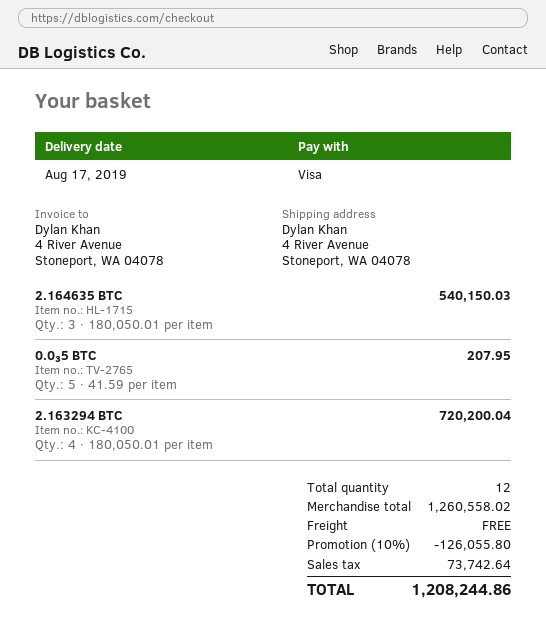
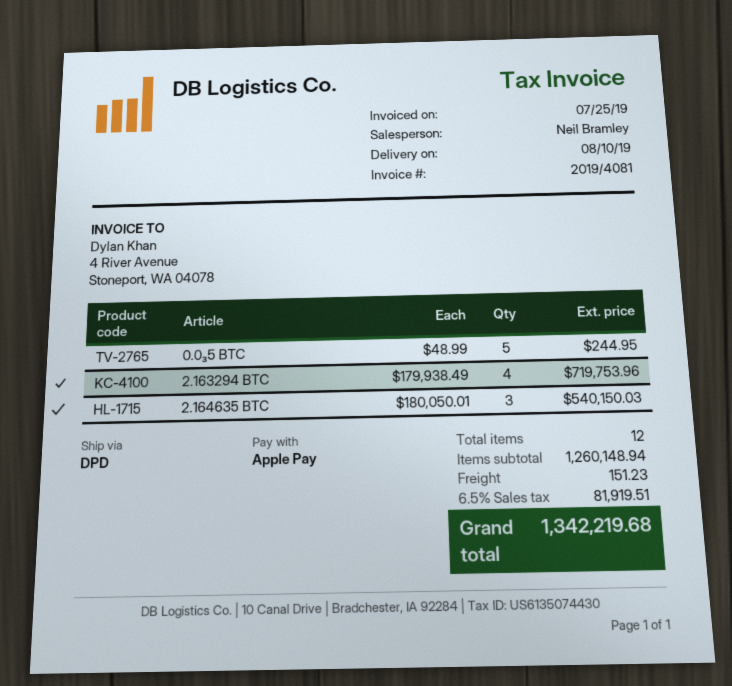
delivery date: 2019-08-17 -> 2019-08-10
payment method: Visa -> Apple Pay
0.0₃5 BTC: 5 x 41.59 = 207.95 -> 5 x 48.99 = 244.95
2.163294 BTC: 4 x 180050.01 = 720200.04 -> 4 x 179938.49 = 719753.96
subtotal: 1260558.02 -> 1260148.94
discount: 10% = 126055.80 -> none
shipping: 0.00 -> 151.23
tax: 73742.64 -> 81919.51
total: 1208244.86 -> 1342219.68

